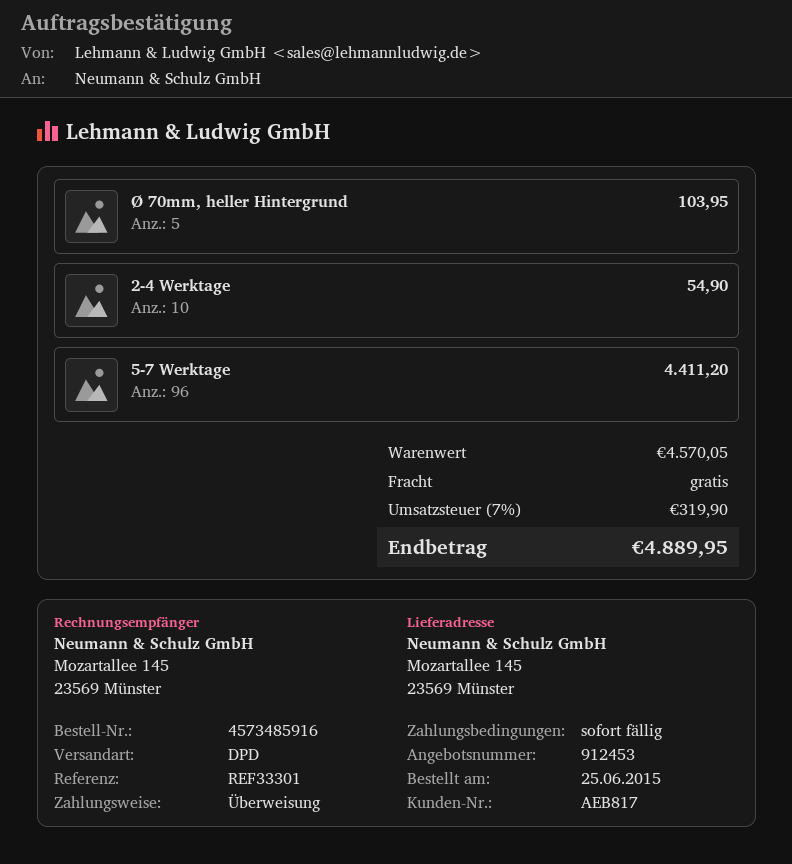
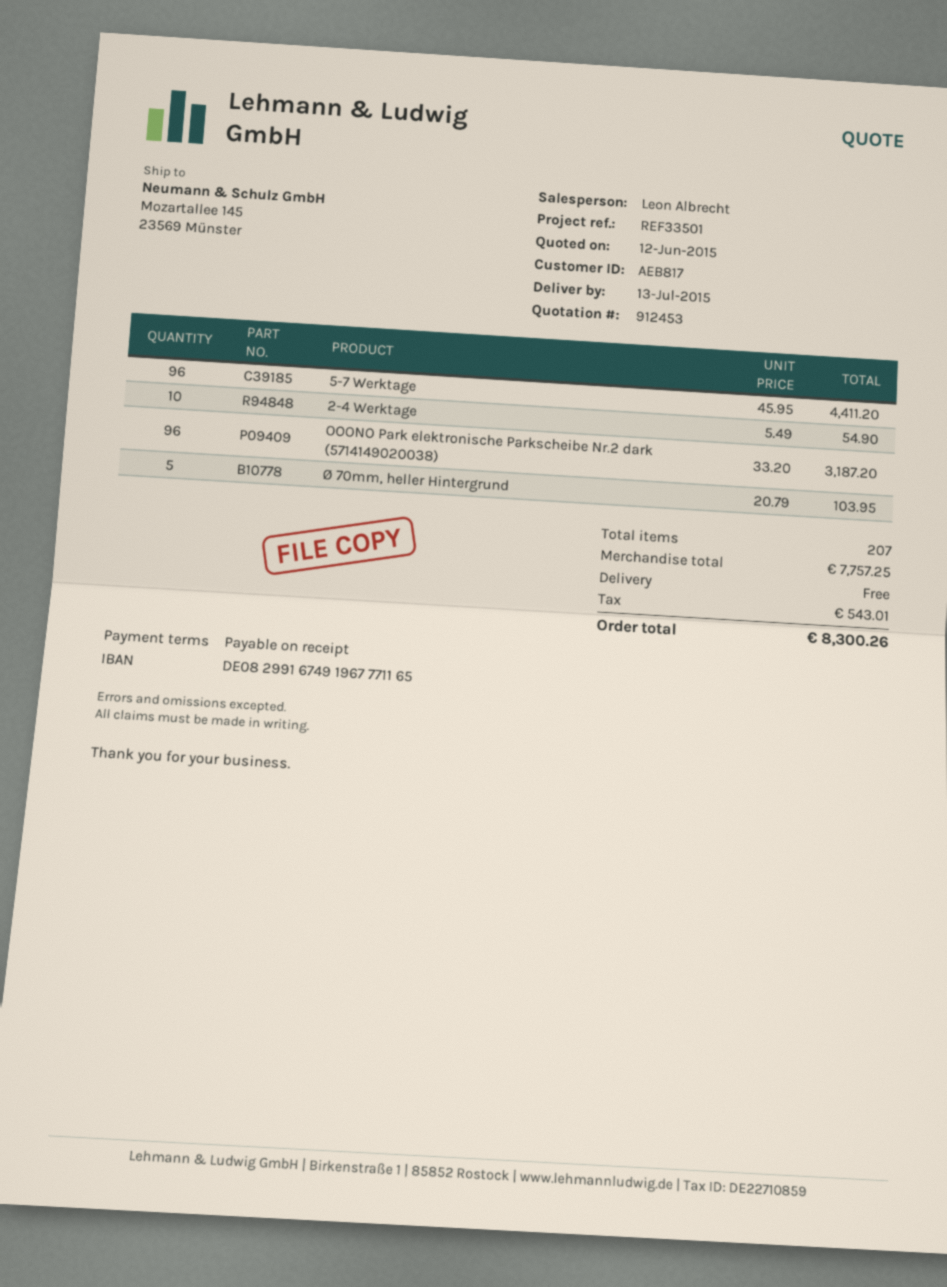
reference: REF33301 -> REF33501
OOONO Park elektronische Parkscheibe Nr.2 dark (5714149020038): none -> 96 for 3187.20
subtotal: 4570.05 -> 7757.25
tax: 319.90 -> 543.01
total: 4889.95 -> 8300.26

